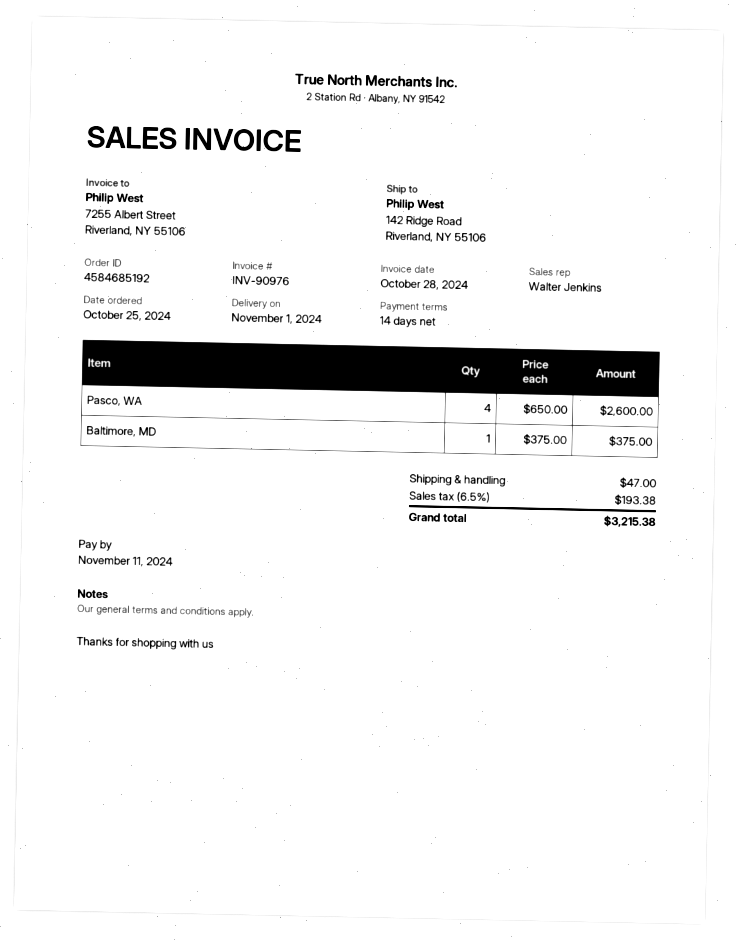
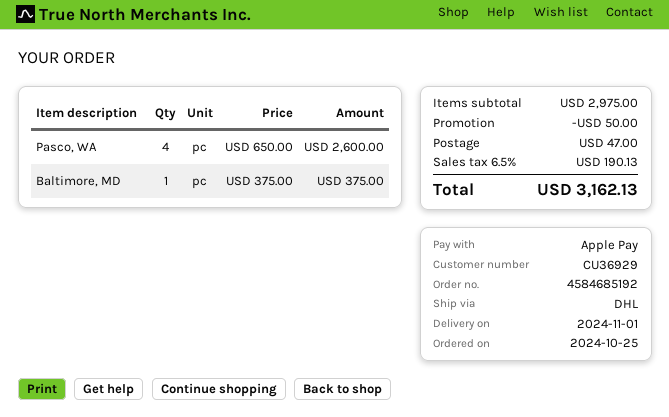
discount: none -> 50.00
tax: 6.5% = 193.38 -> 6.5% = 190.13
total: 3215.38 -> 3162.13

